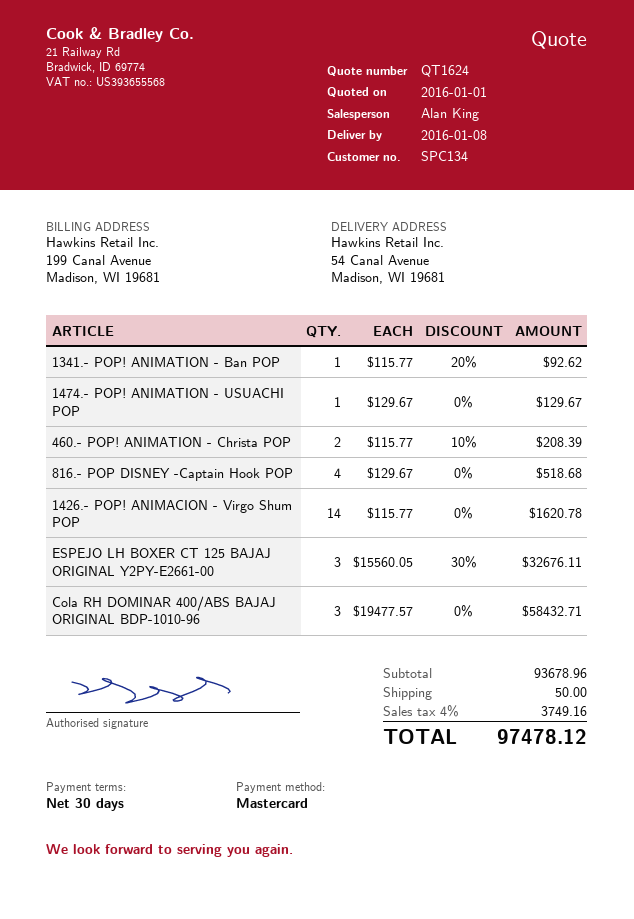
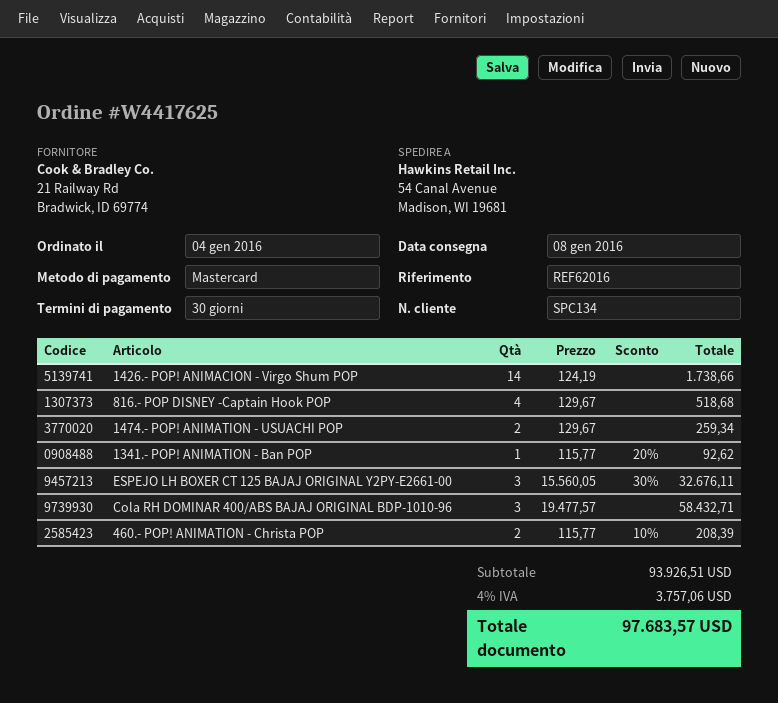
1474.- POP! ANIMATION - USUACHI POP: 1 x 129.67 = 129.67 -> 2 x 129.67 = 259.34
1426.- POP! ANIMACION - Virgo Shum POP: 14 x 115.77 = 1620.78 -> 14 x 124.19 = 1738.66
subtotal: 93678.96 -> 93926.51
shipping: 50.00 -> none
tax: 4% = 3749.16 -> 4% = 3757.06
total: 97478.12 -> 97683.57

